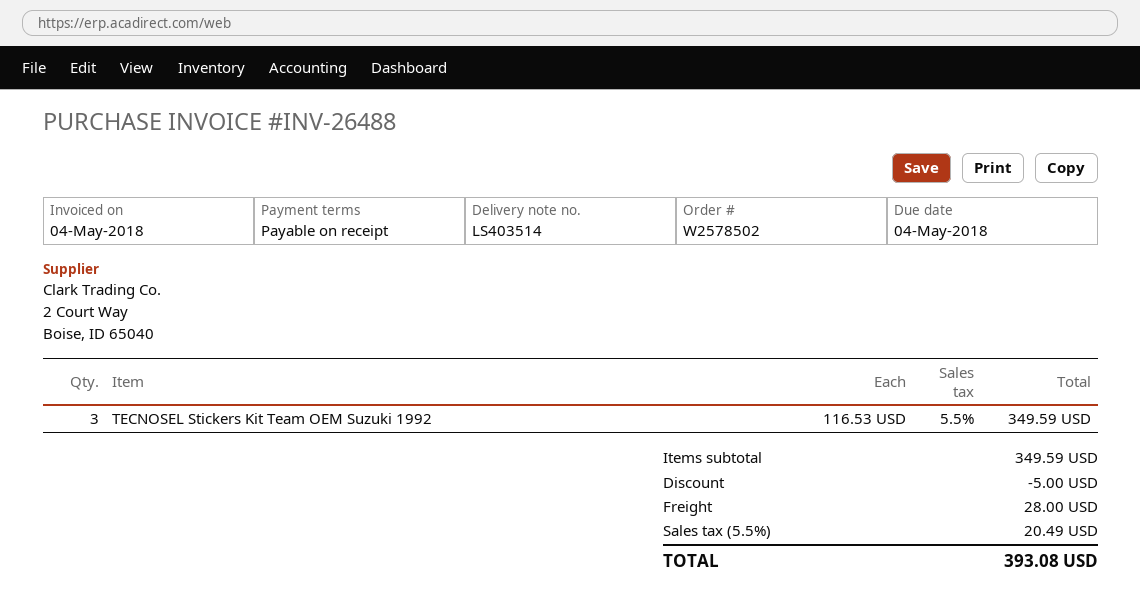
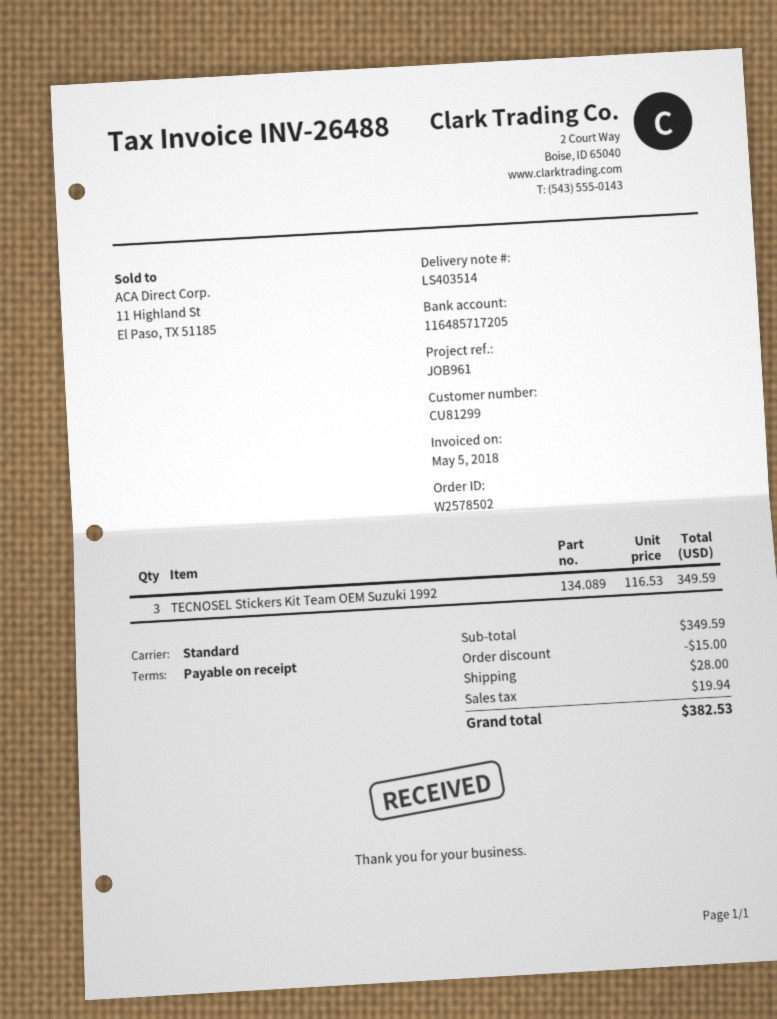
invoice date: 2018-05-04 -> 2018-05-05
discount: 5.00 -> 15.00
tax: 20.49 -> 19.94
total: 393.08 -> 382.53

